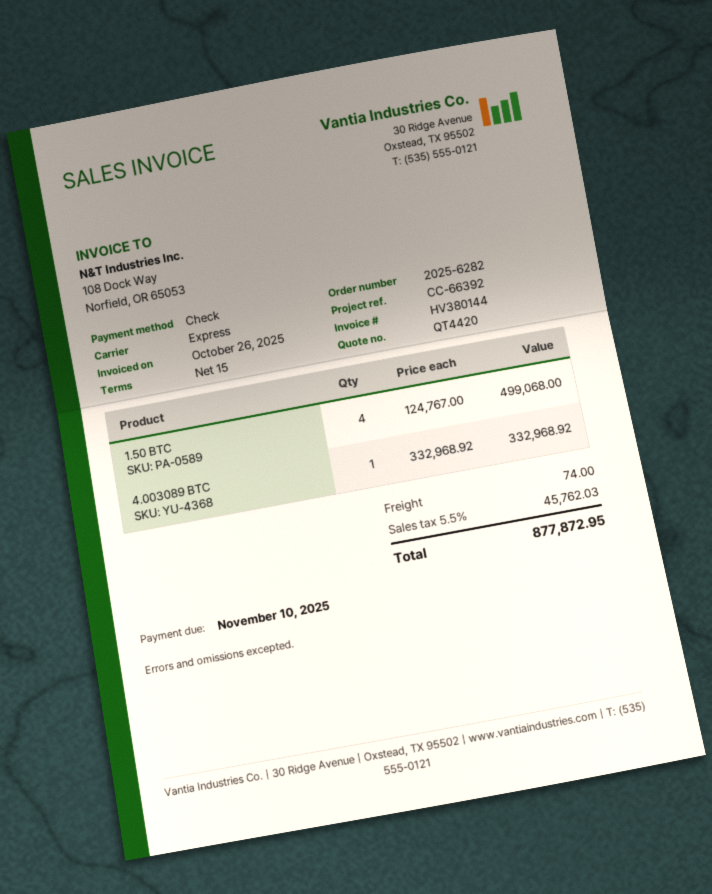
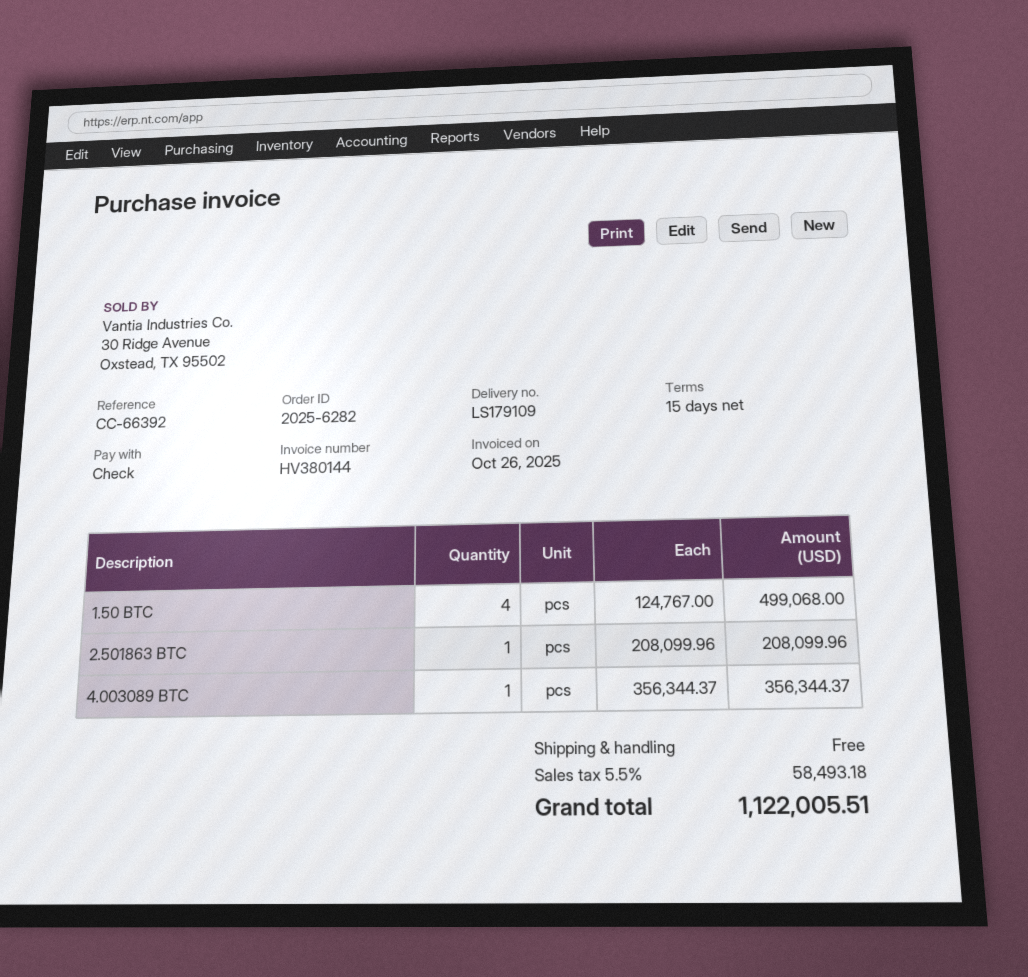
4.003089 BTC: 1 x 332968.92 = 332968.92 -> 1 x 356344.37 = 356344.37
2.501863 BTC: none -> 1 x 208099.96 = 208099.96
shipping: 74.00 -> 0.00
tax: 5.5% = 45762.03 -> 5.5% = 58493.18
total: 877872.95 -> 1122005.51

